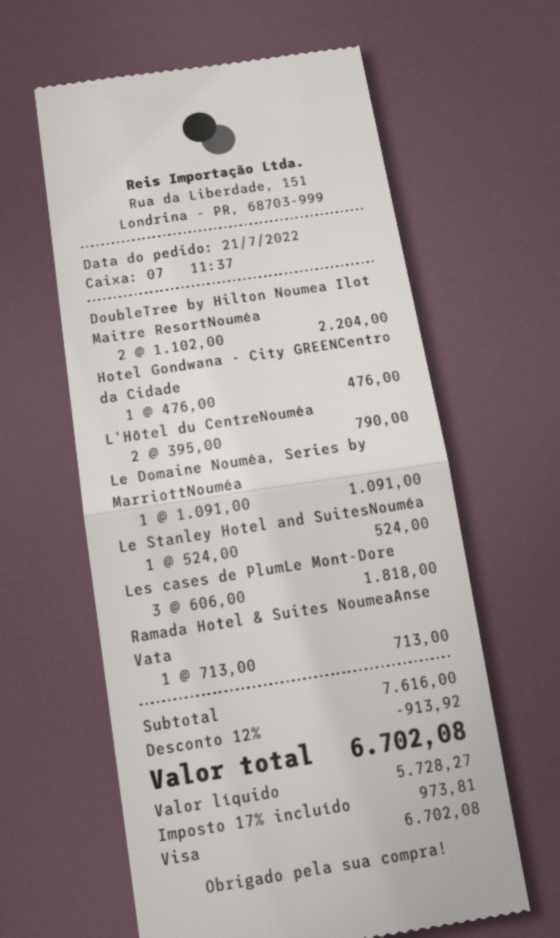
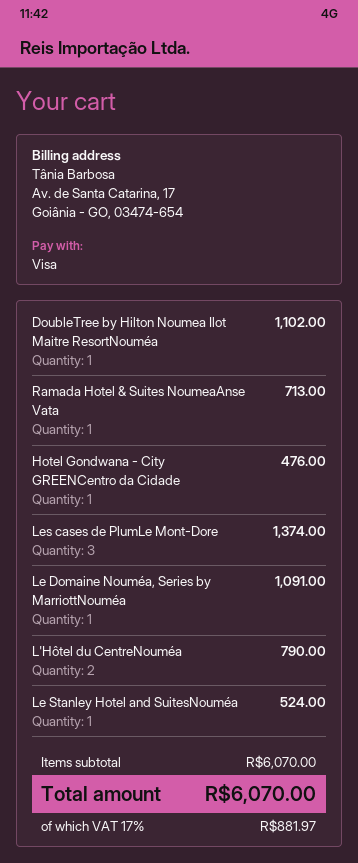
DoubleTree by Hilton Noumea Ilot Maitre ResortNouméa: 2 for 2204.00 -> 1 for 1102.00
Les cases de PlumLe Mont-Dore: 3 for 1818.00 -> 3 for 1374.00
subtotal: 7616.00 -> 6070.00
discount: 12% = 913.92 -> none
tax: 17% = 973.81 -> 17% = 881.97
total: 6702.08 -> 6070.00

